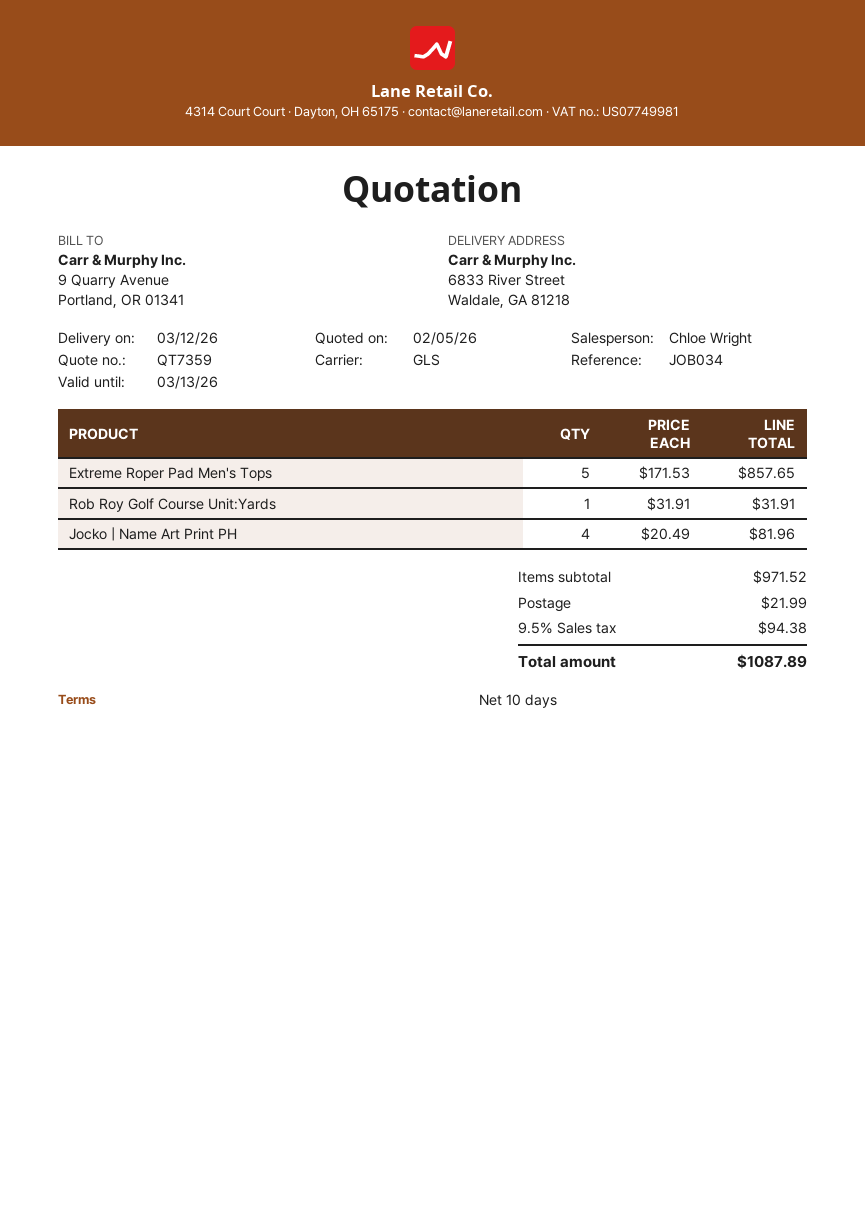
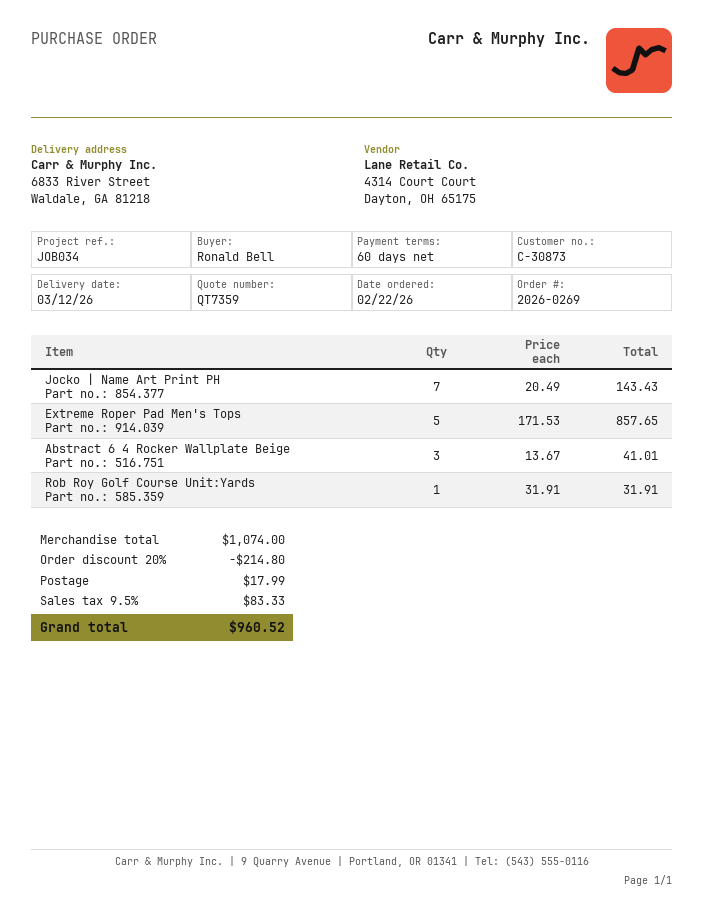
payment terms: 10 days -> 60 days
Jocko | Name Art Print PH: 4 x 20.49 = 81.96 -> 7 x 20.49 = 143.43
Abstract 6 4 Rocker Wallplate Beige: none -> 3 x 13.67 = 41.01
subtotal: 971.52 -> 1074.00
discount: none -> 20% = 214.80
shipping: 21.99 -> 17.99
tax: 9.5% = 94.38 -> 9.5% = 83.33
total: 1087.89 -> 960.52

